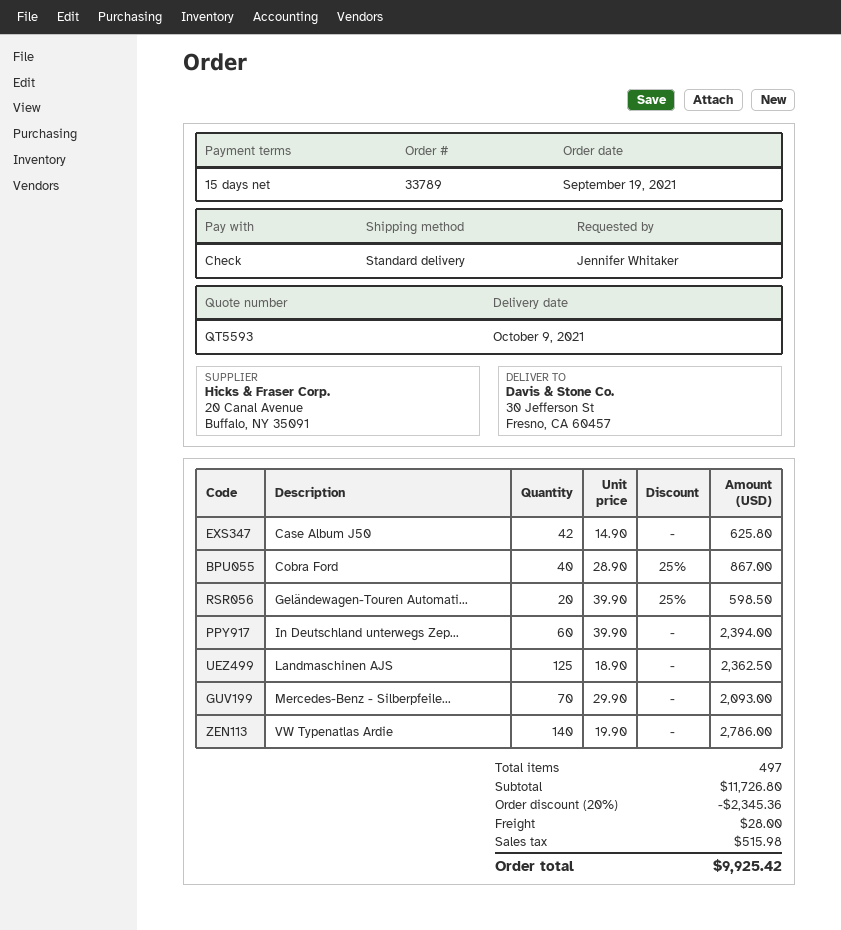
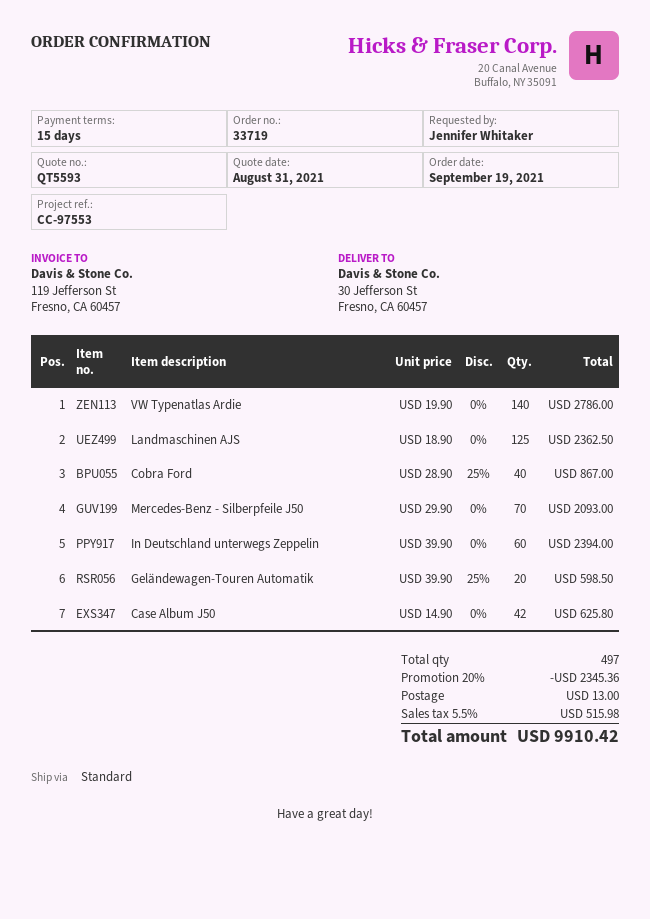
order number: 33789 -> 33719
shipping: 28.00 -> 13.00
total: 9925.42 -> 9910.42

